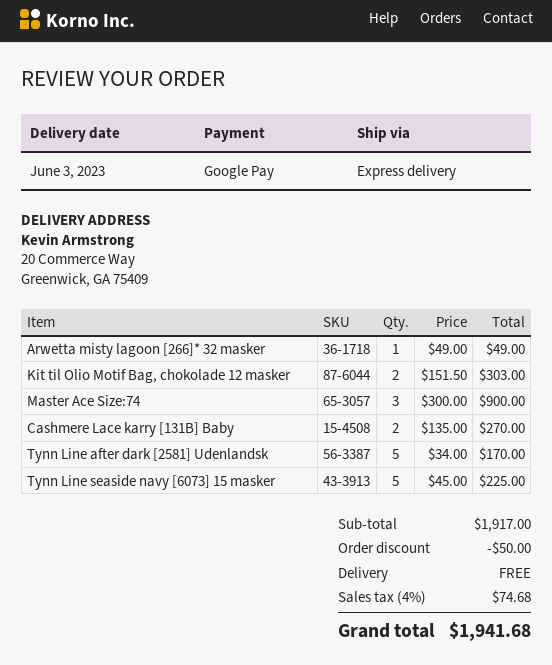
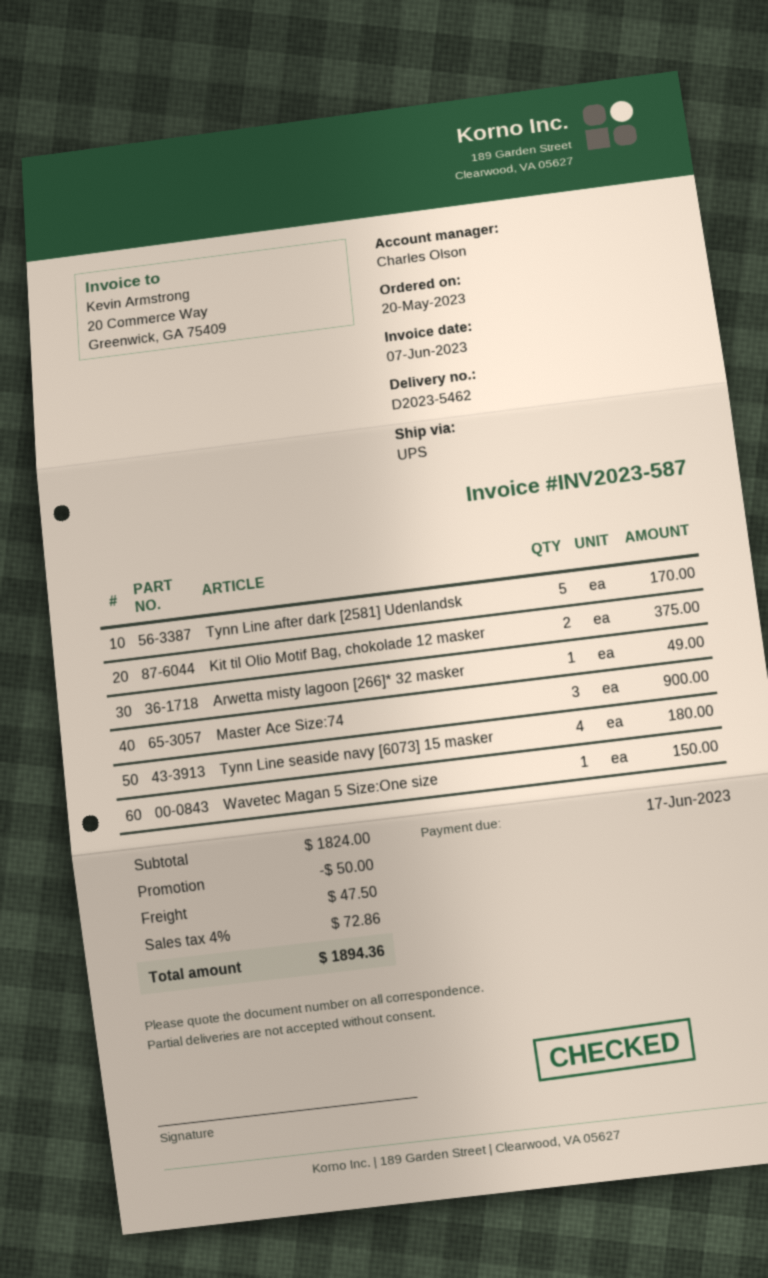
shipping method: express -> UPS
Kit til Olio Motif Bag, chokolade 12 masker: 2 for 303.00 -> 2 for 375.00
Cashmere Lace karry [131B] Baby: 2 for 270.00 -> none
Tynn Line seaside navy [6073] 15 masker: 5 for 225.00 -> 4 for 180.00
Wavetec Magan 5 Size:One size: none -> 1 for 150.00
subtotal: 1917.00 -> 1824.00
shipping: 0.00 -> 47.50
tax: 4% = 74.68 -> 4% = 72.86
total: 1941.68 -> 1894.36

